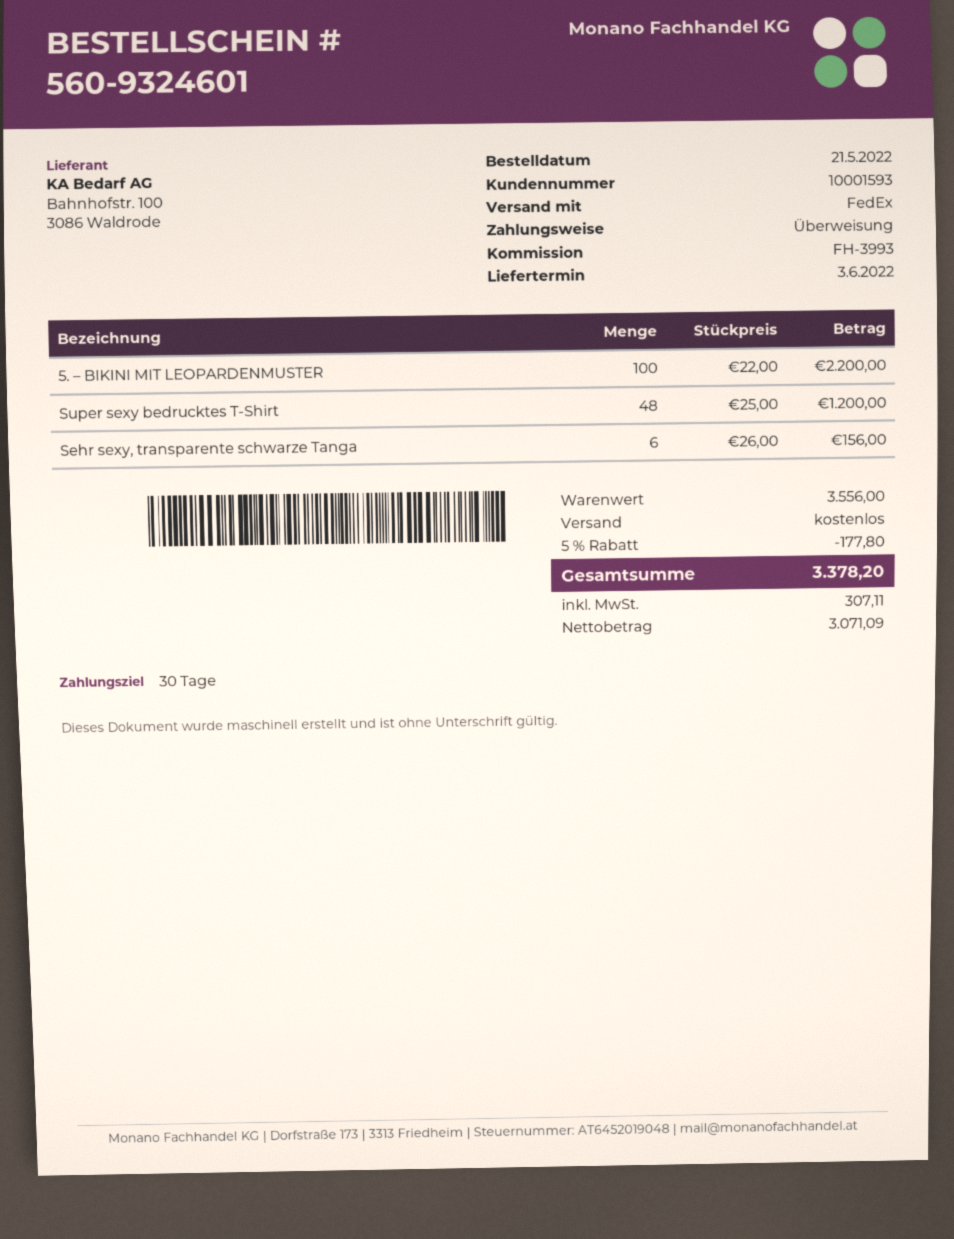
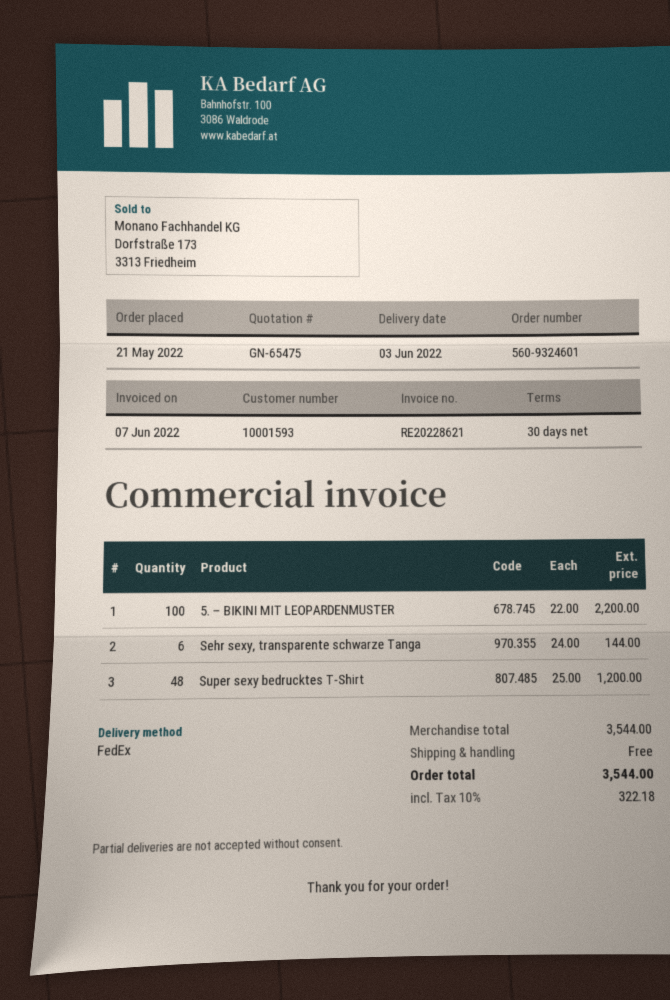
Sehr sexy, transparente schwarze Tanga: 6 x 26.00 = 156.00 -> 6 x 24.00 = 144.00
subtotal: 3556.00 -> 3544.00
discount: 5% = 177.80 -> none
tax: 307.11 -> 322.18
total: 3378.20 -> 3544.00

